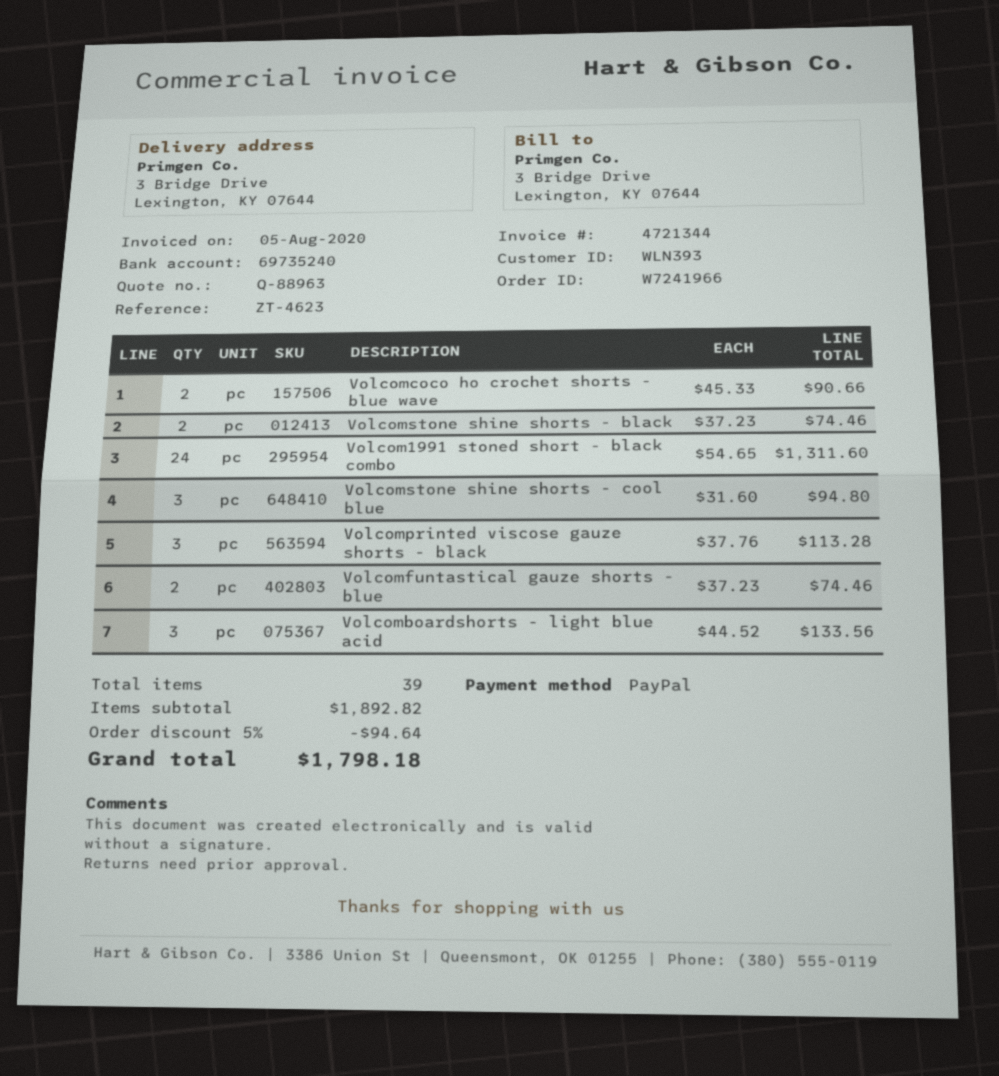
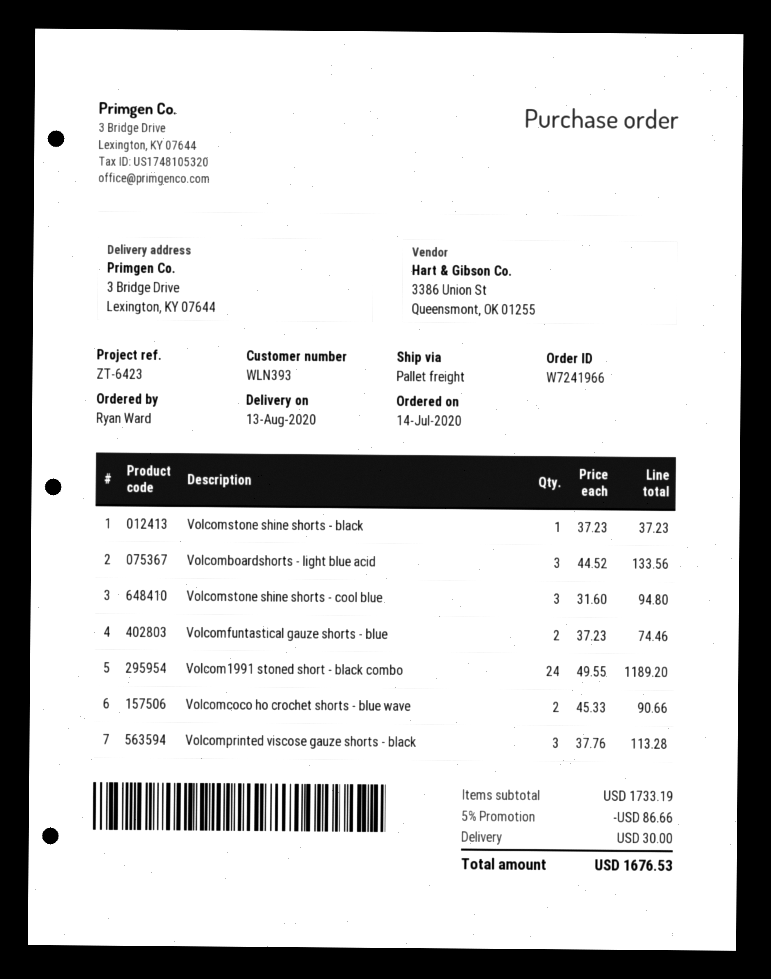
reference: ZT-4623 -> ZT-6423
Volcomstone shine shorts - black: 2 x 37.23 = 74.46 -> 1 x 37.23 = 37.23
Volcom1991 stoned short - black combo: 24 x 54.65 = 1311.60 -> 24 x 49.55 = 1189.20
subtotal: 1892.82 -> 1733.19
discount: 5% = 94.64 -> 5% = 86.66
shipping: none -> 30.00
total: 1798.18 -> 1676.53

